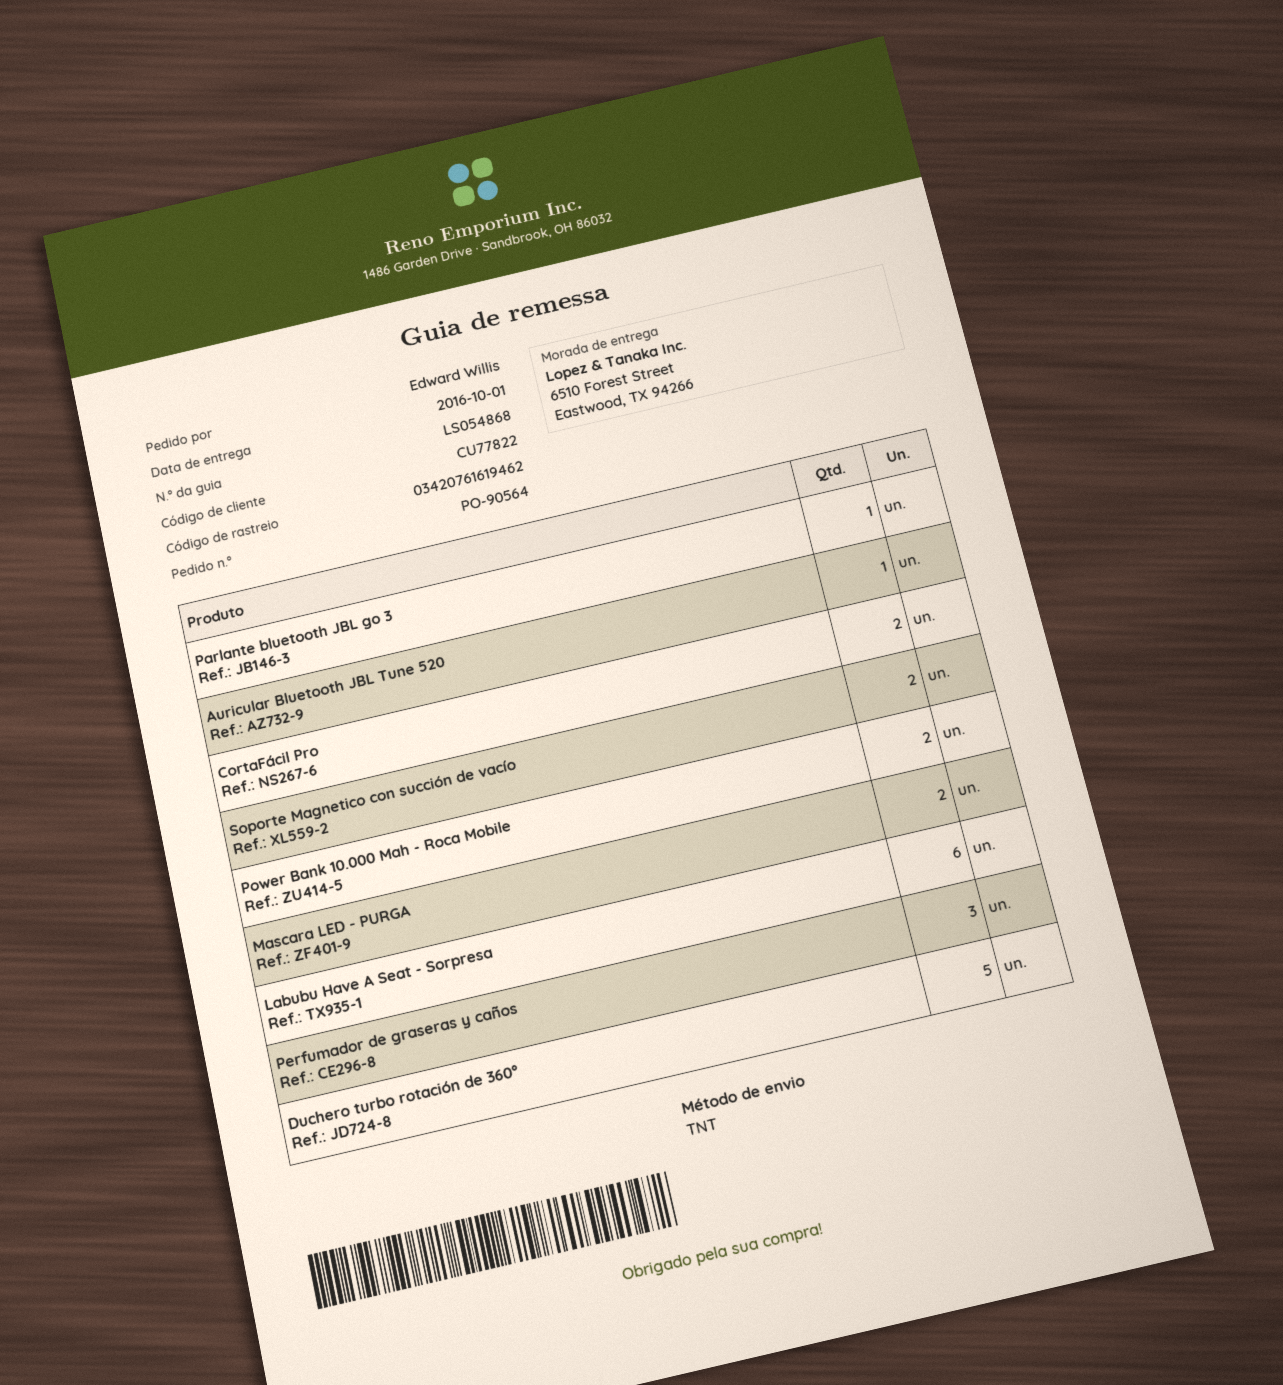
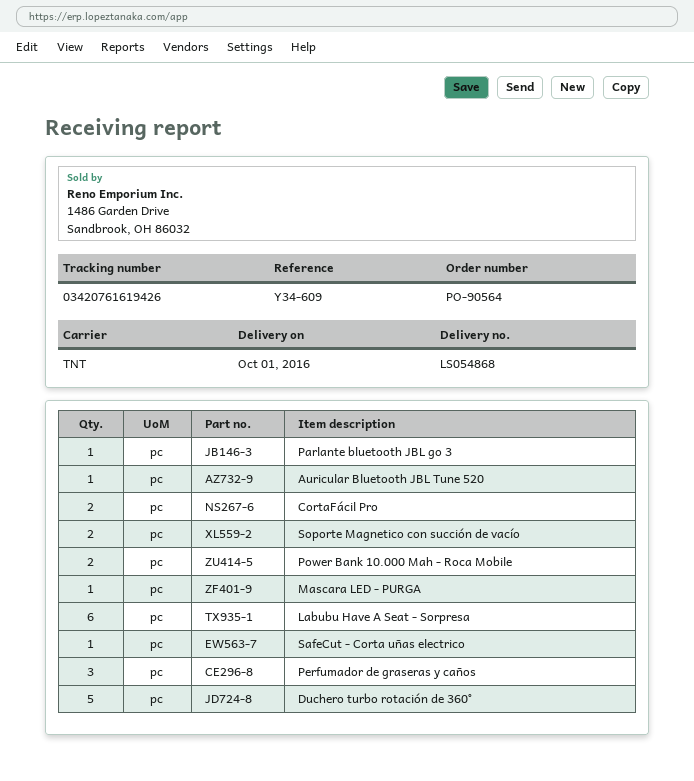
tracking number: 03420761619462 -> 03420761619426
Mascara LED - PURGA: 2 -> 1
SafeCut - Corta uñas electrico: none -> 1

